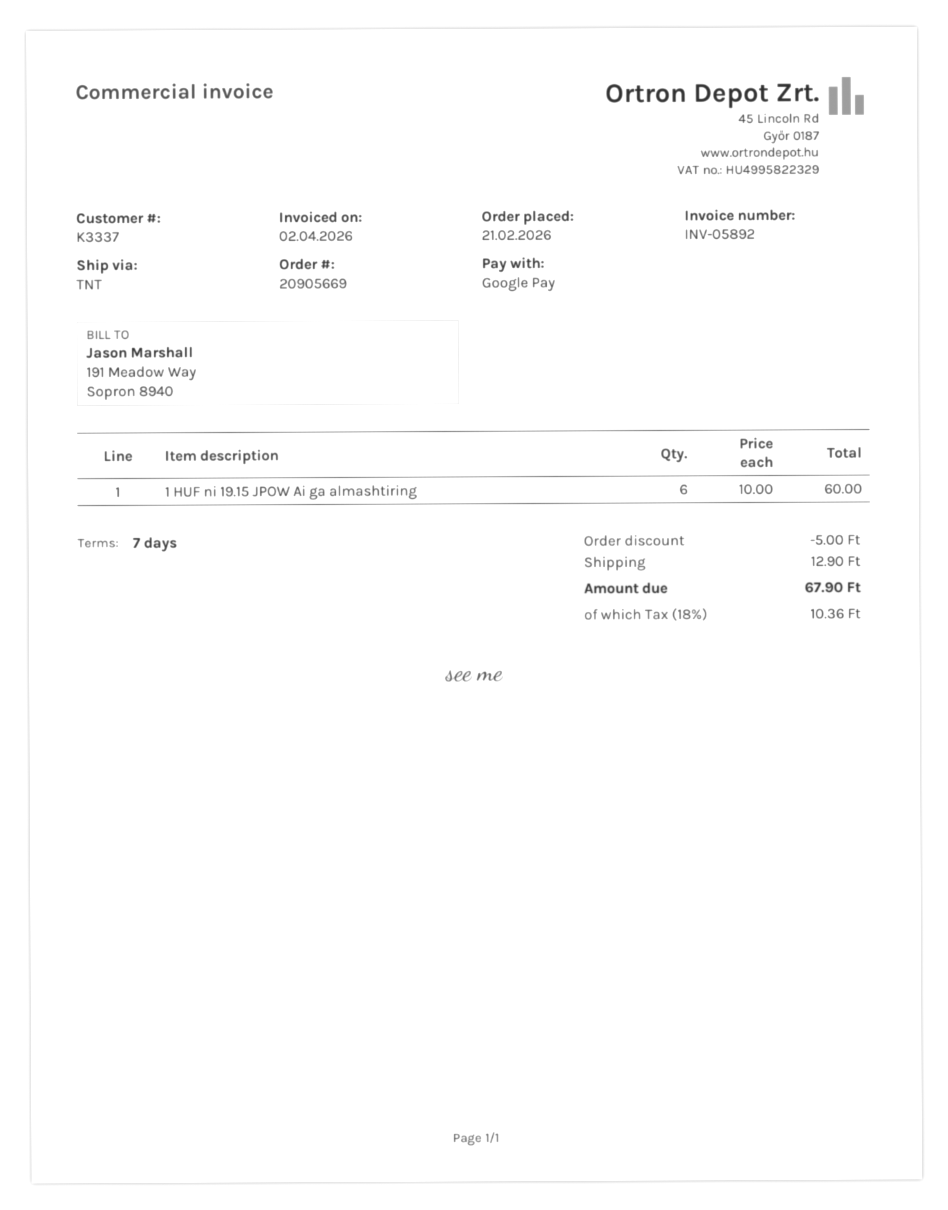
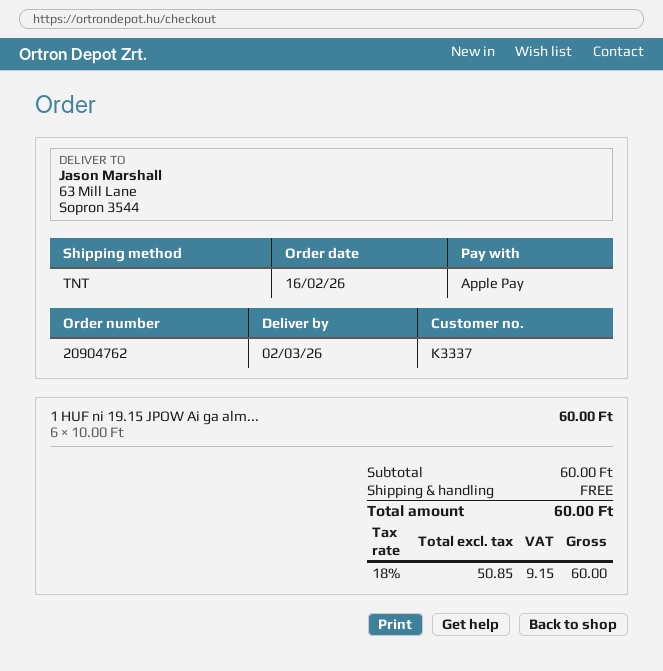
order number: 20905669 -> 20904762
order date: 2026-02-21 -> 2026-02-16
payment method: Google Pay -> Apple Pay
discount: 5.00 -> none
shipping: 12.90 -> 0.00
tax: 18% = 10.36 -> 18% = 9.15
total: 67.90 -> 60.00

